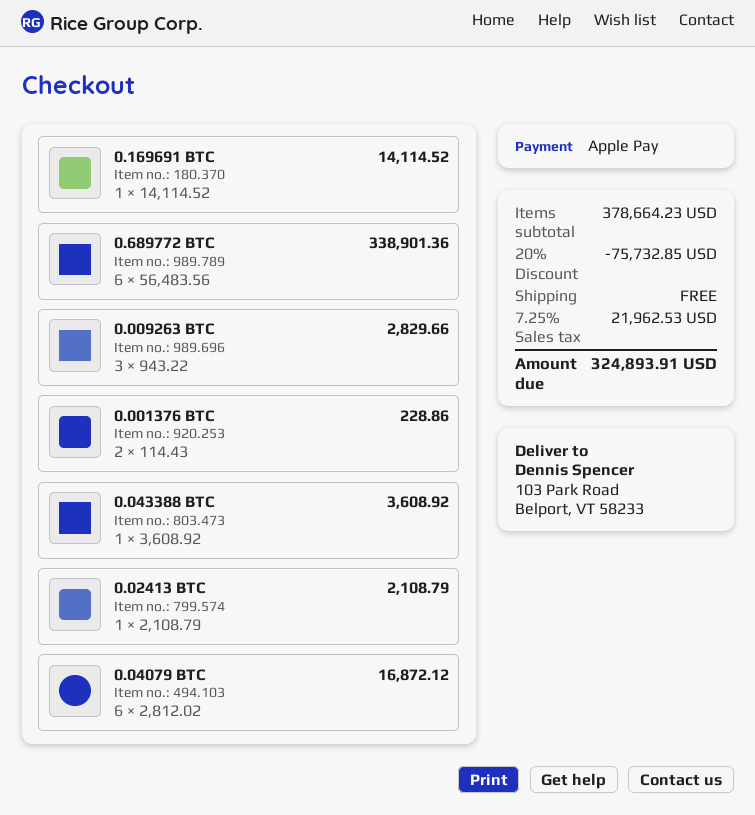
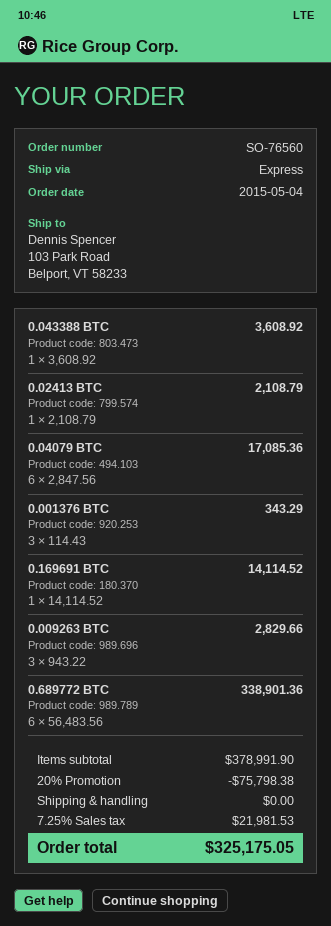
0.001376 BTC: 2 x 114.43 = 228.86 -> 3 x 114.43 = 343.29
0.04079 BTC: 6 x 2812.02 = 16872.12 -> 6 x 2847.56 = 17085.36
subtotal: 378664.23 -> 378991.90
discount: 20% = 75732.85 -> 20% = 75798.38
tax: 7.25% = 21962.53 -> 7.25% = 21981.53
total: 324893.91 -> 325175.05

